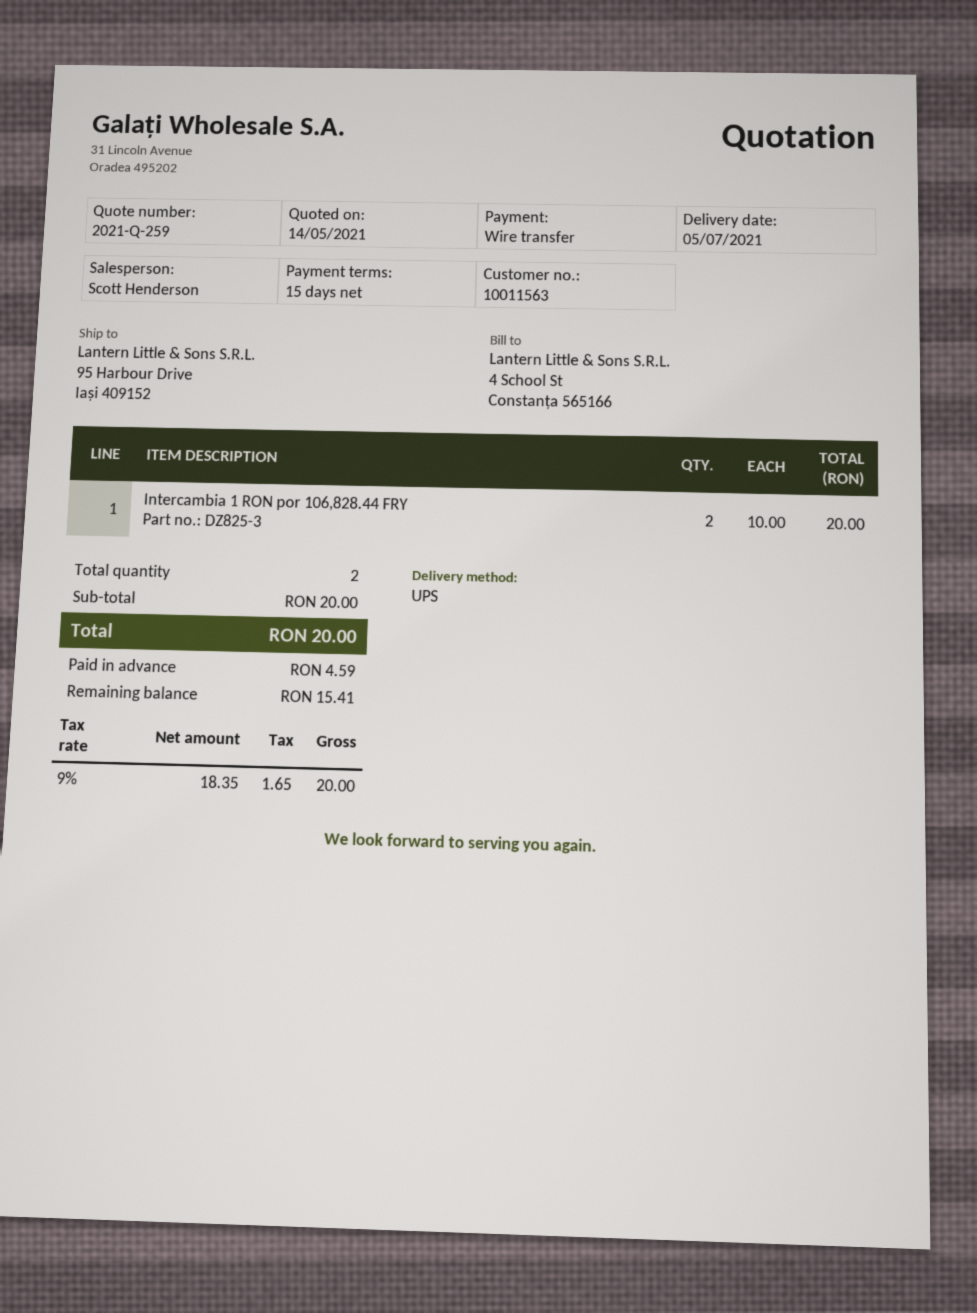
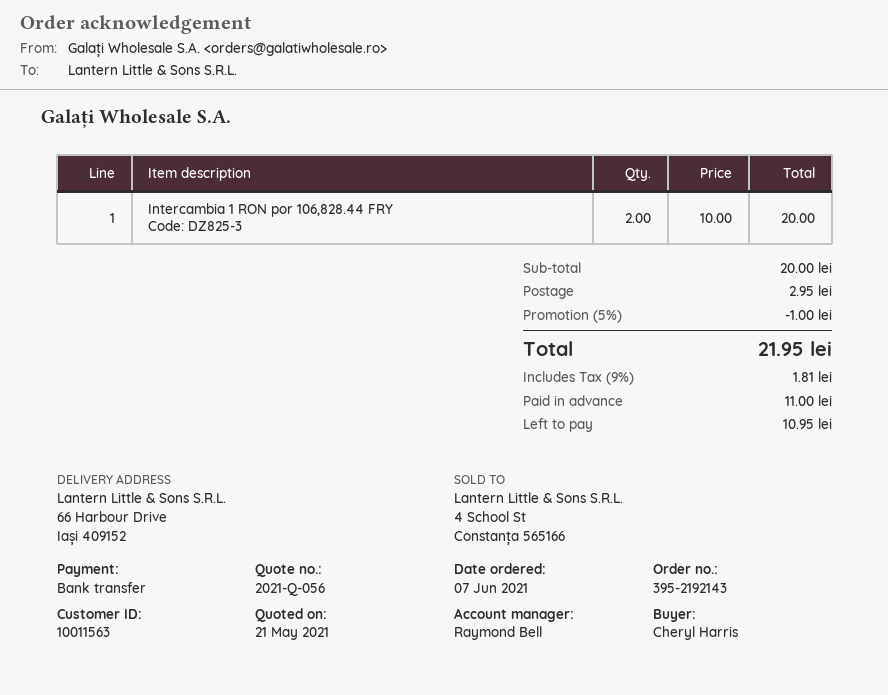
quote number: 2021-Q-259 -> 2021-Q-056
quote date: 2021-05-14 -> 2021-05-21
sales rep: Scott Henderson -> Raymond Bell
ship to: 95 Harbour Drive, Iași 409152 -> 66 Harbour Drive, Iași 409152
discount: none -> 5% = 1.00
shipping: none -> 2.95
tax: 9% = 1.65 -> 9% = 1.81
total: 20.00 -> 21.95
deposit: 4.59 -> 11.00
balance: 15.41 -> 10.95

